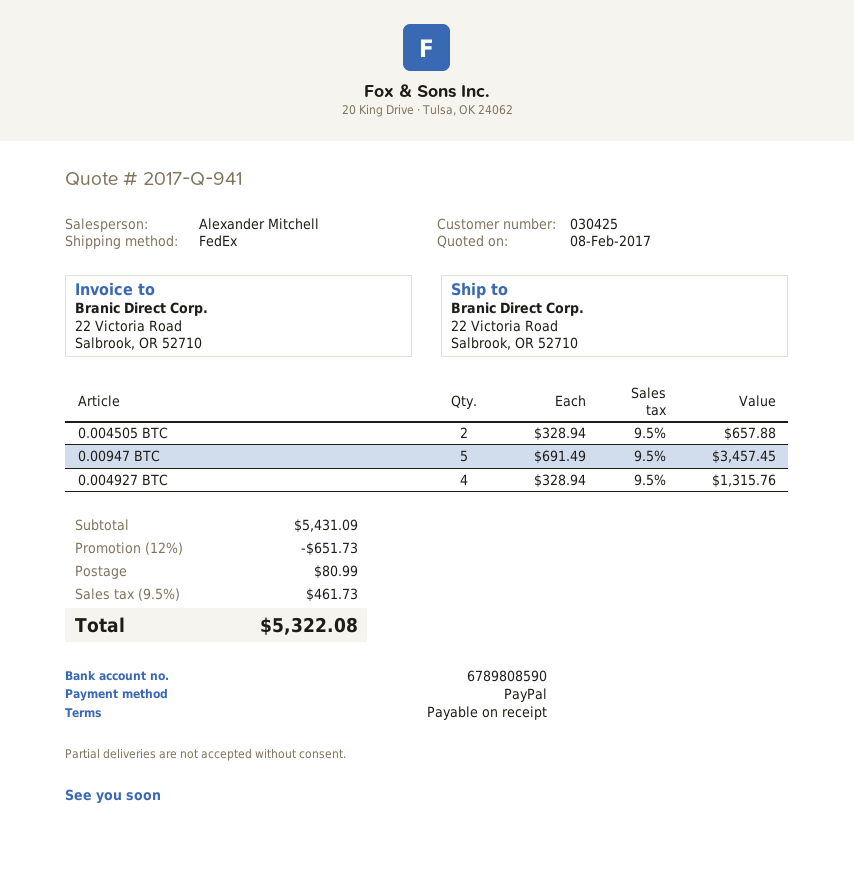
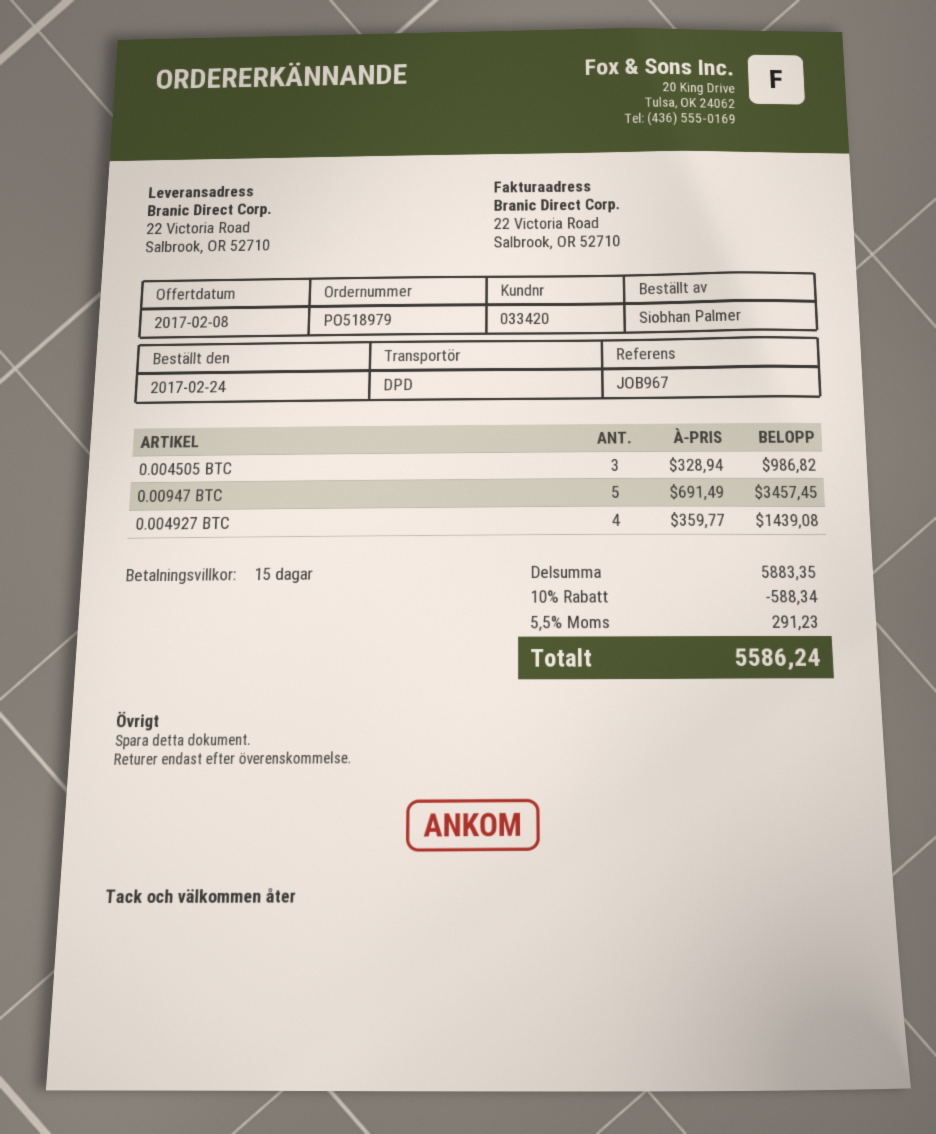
payment terms: on receipt -> 15 days
customer number: 030425 -> 033420
shipping method: FedEx -> DPD
0.004505 BTC: 2 x 328.94 = 657.88 -> 3 x 328.94 = 986.82
0.004927 BTC: 4 x 328.94 = 1315.76 -> 4 x 359.77 = 1439.08
subtotal: 5431.09 -> 5883.35
discount: 12% = 651.73 -> 10% = 588.34
shipping: 80.99 -> none
tax: 9.5% = 461.73 -> 5.5% = 291.23
total: 5322.08 -> 5586.24

